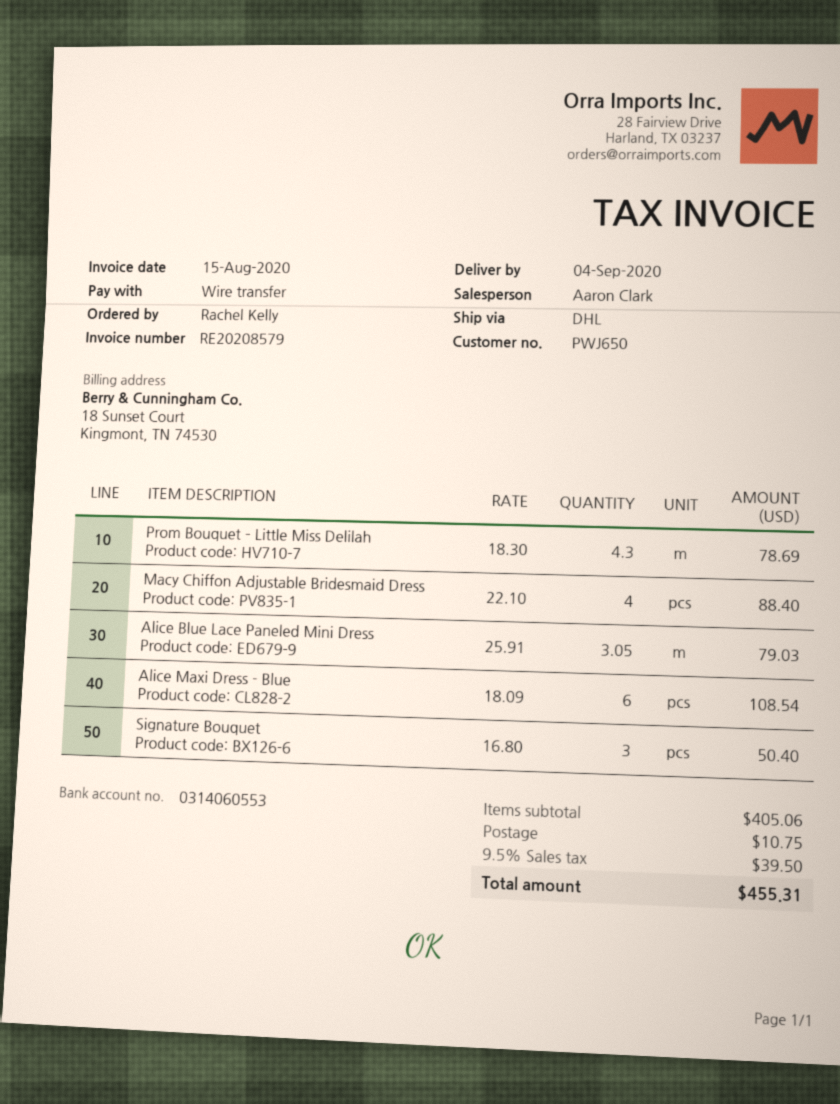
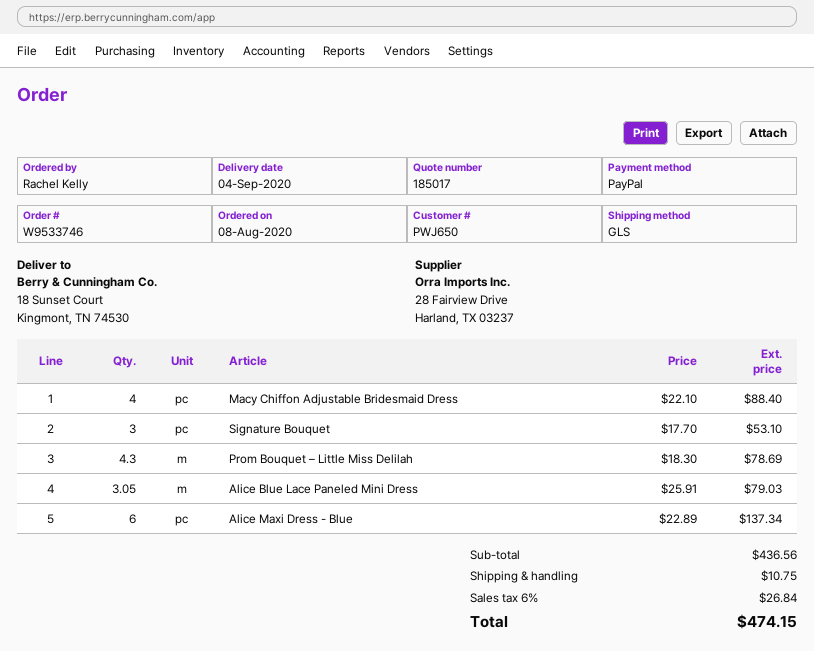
payment method: bank transfer -> PayPal
shipping method: DHL -> GLS
Alice Maxi Dress - Blue: 6 x 18.09 = 108.54 -> 6 x 22.89 = 137.34
Signature Bouquet: 3 x 16.80 = 50.40 -> 3 x 17.70 = 53.10
subtotal: 405.06 -> 436.56
tax: 9.5% = 39.50 -> 6% = 26.84
total: 455.31 -> 474.15

